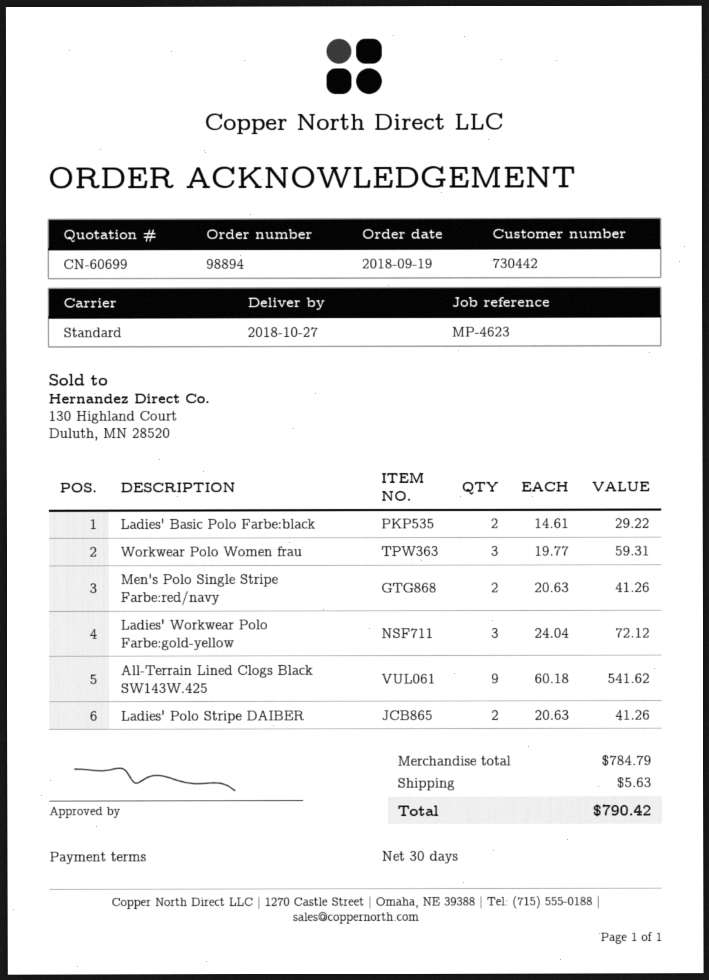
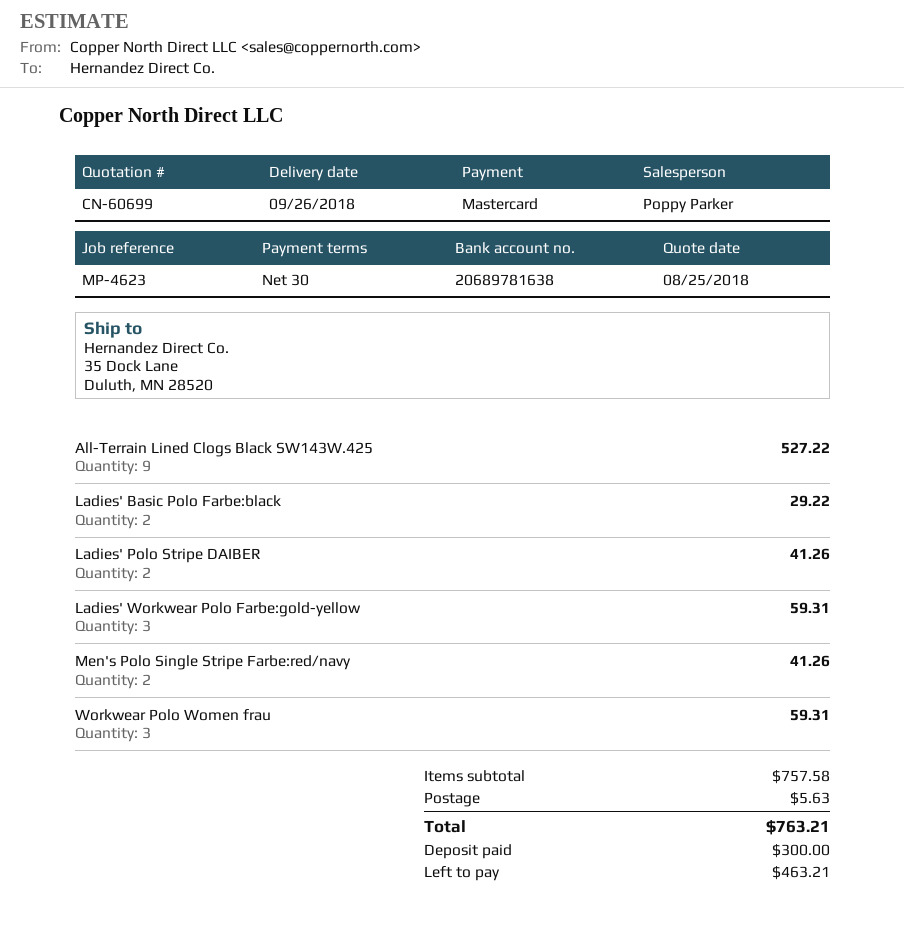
delivery date: 2018-10-27 -> 2018-09-26
Ladies' Workwear Polo Farbe:gold-yellow: 3 for 72.12 -> 3 for 59.31
All-Terrain Lined Clogs Black SW143W.425: 9 for 541.62 -> 9 for 527.22
subtotal: 784.79 -> 757.58
total: 790.42 -> 763.21

